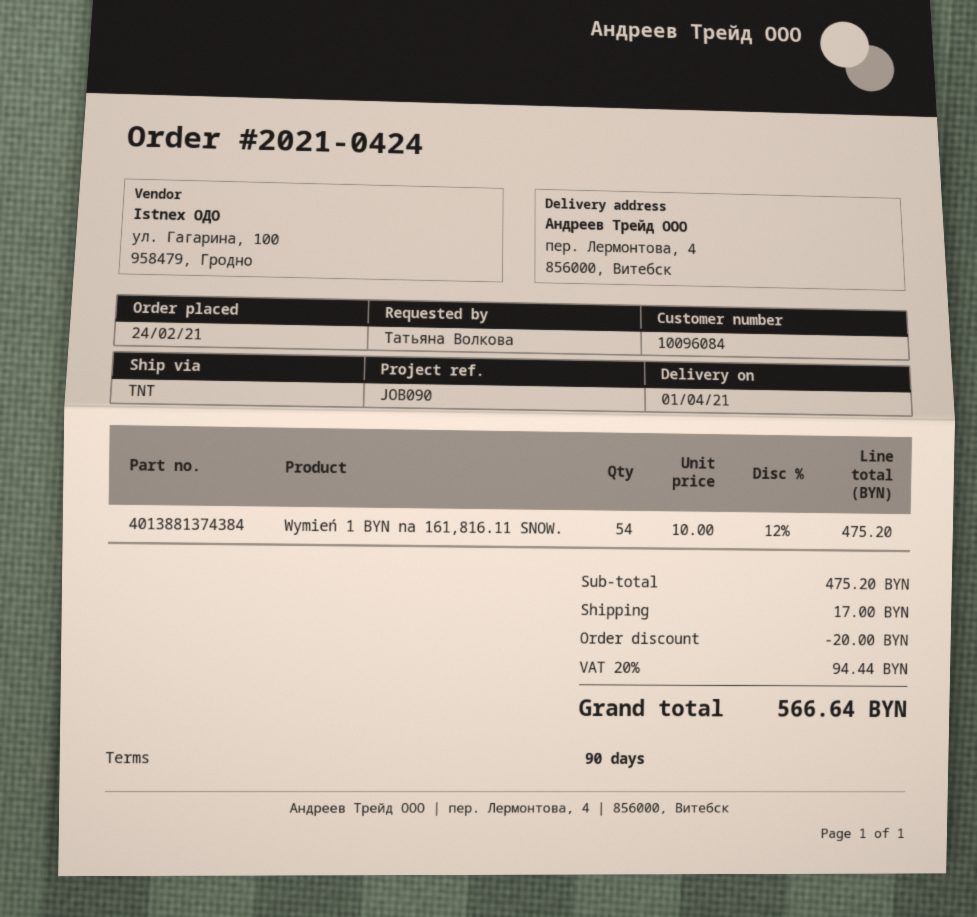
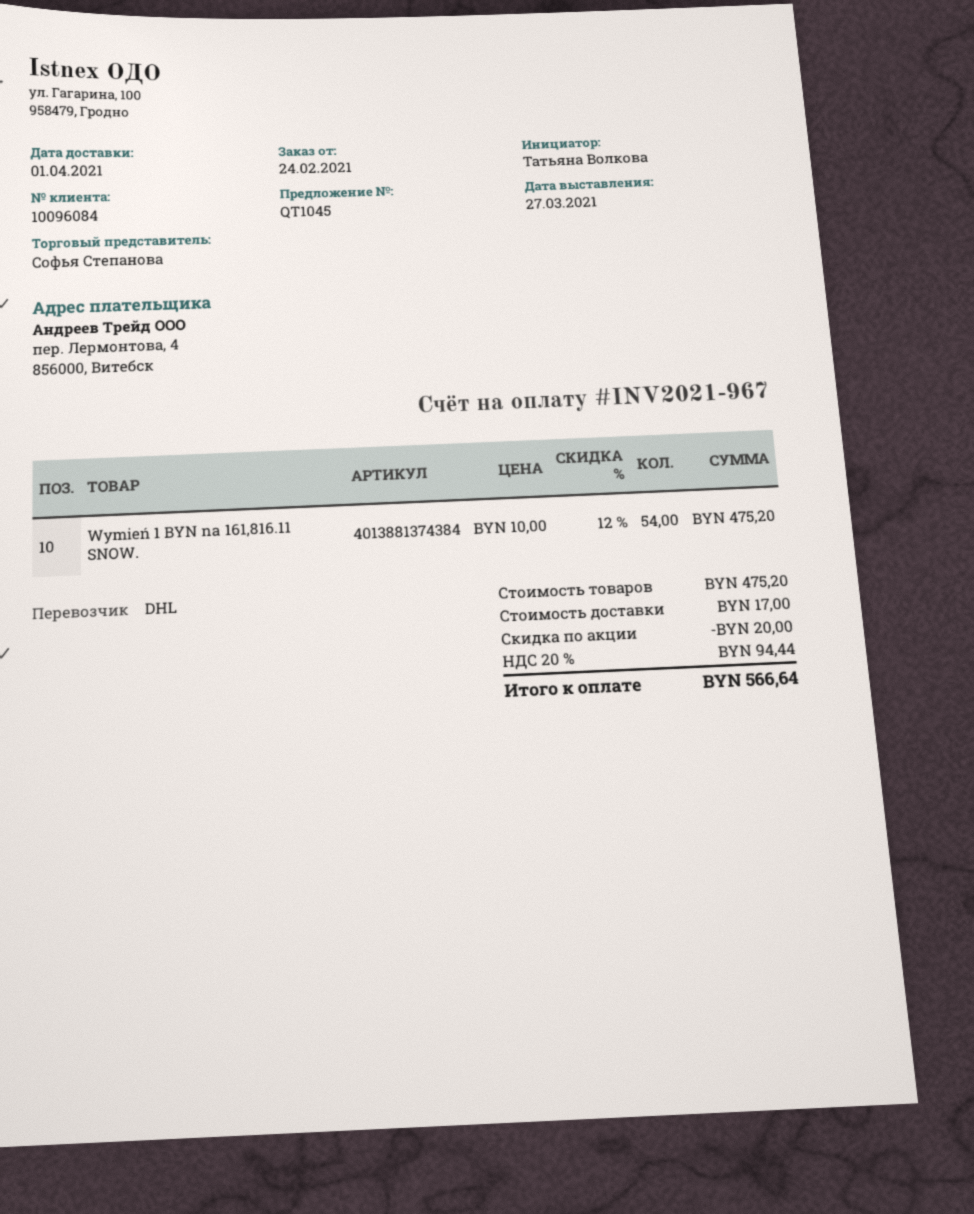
shipping method: TNT -> DHL

